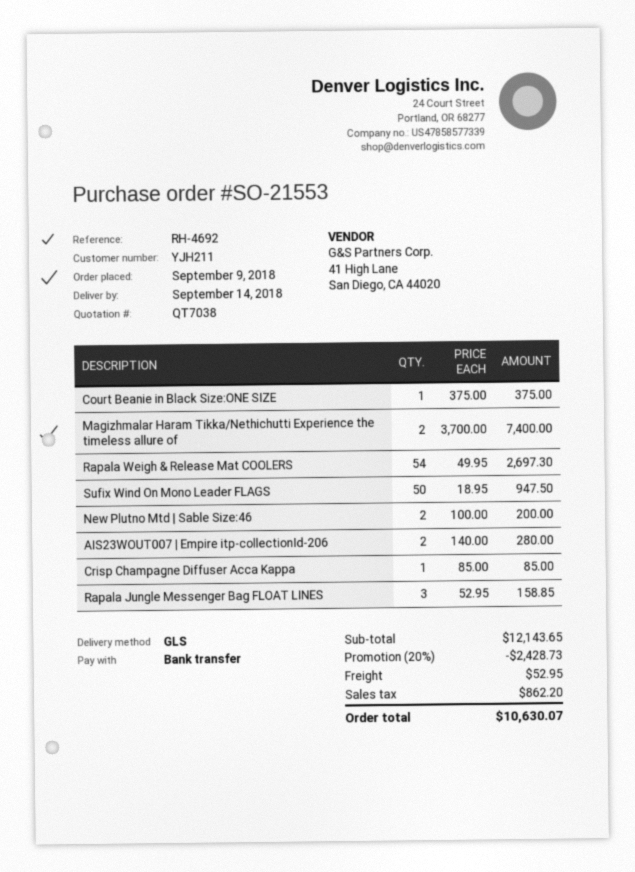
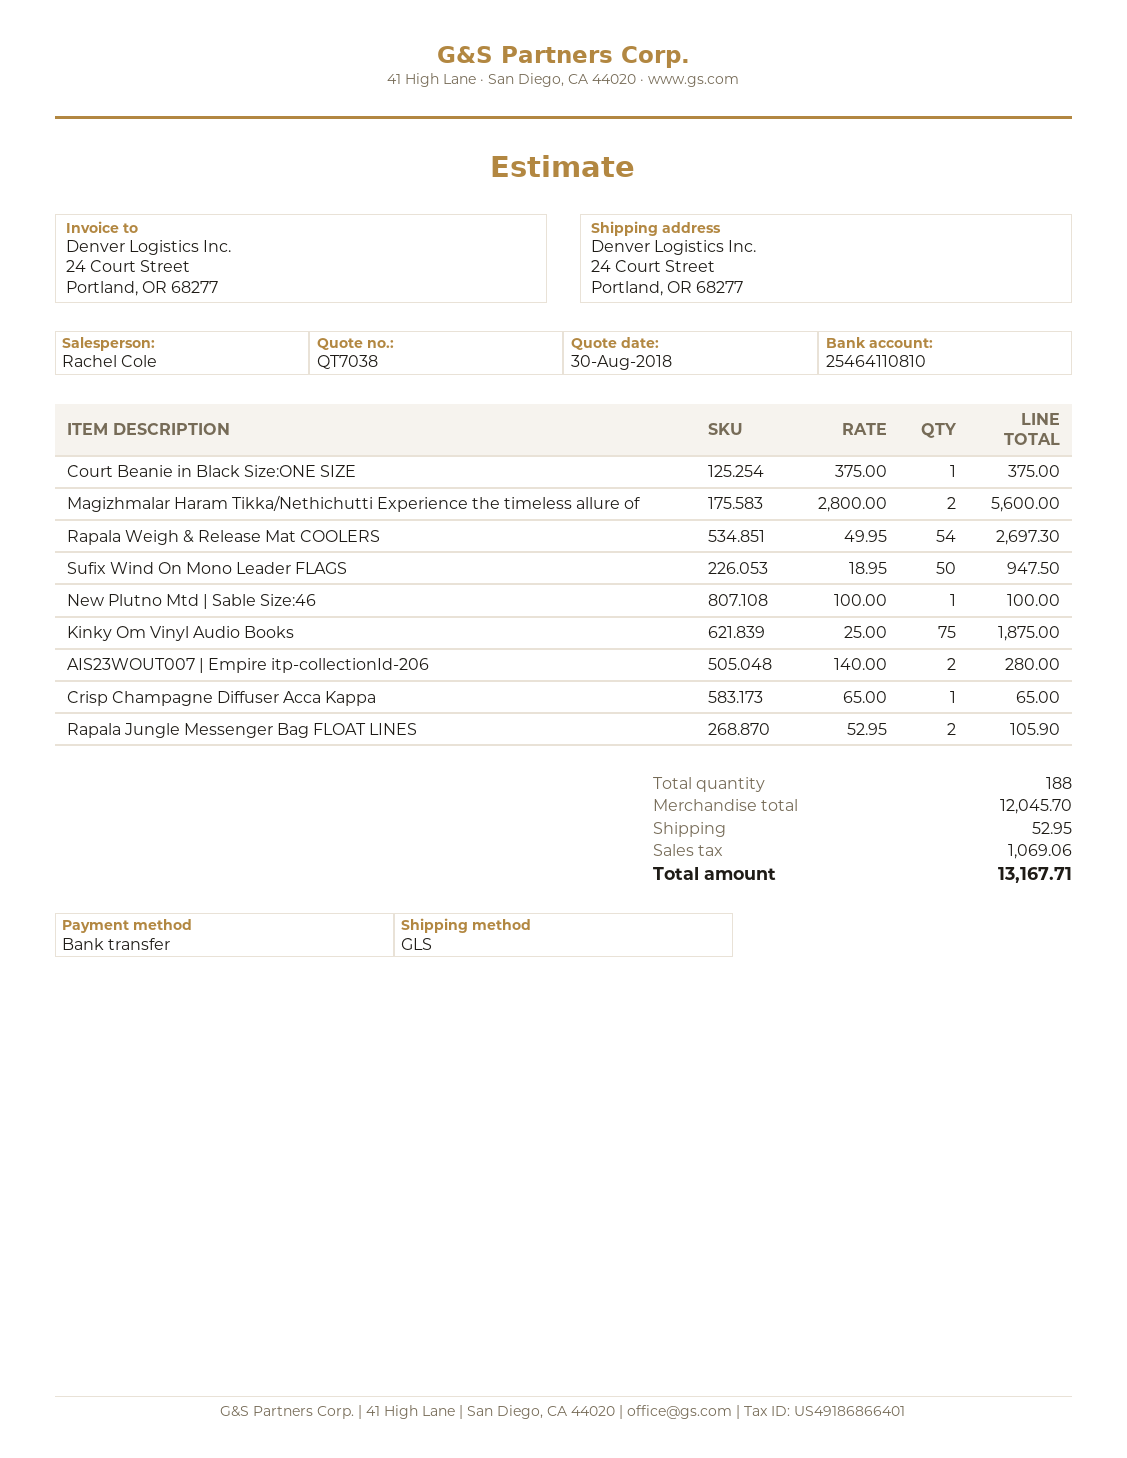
Magizhmalar Haram Tikka/Nethichutti Experience the timeless allure of: 2 x 3700.00 = 7400.00 -> 2 x 2800.00 = 5600.00
New Plutno Mtd | Sable Size:46: 2 x 100.00 = 200.00 -> 1 x 100.00 = 100.00
Crisp Champagne Diffuser Acca Kappa: 1 x 85.00 = 85.00 -> 1 x 65.00 = 65.00
Rapala Jungle Messenger Bag FLOAT LINES: 3 x 52.95 = 158.85 -> 2 x 52.95 = 105.90
Kinky Om Vinyl Audio Books: none -> 75 x 25.00 = 1875.00
subtotal: 12143.65 -> 12045.70
discount: 20% = 2428.73 -> none
tax: 862.20 -> 1069.06
total: 10630.07 -> 13167.71

